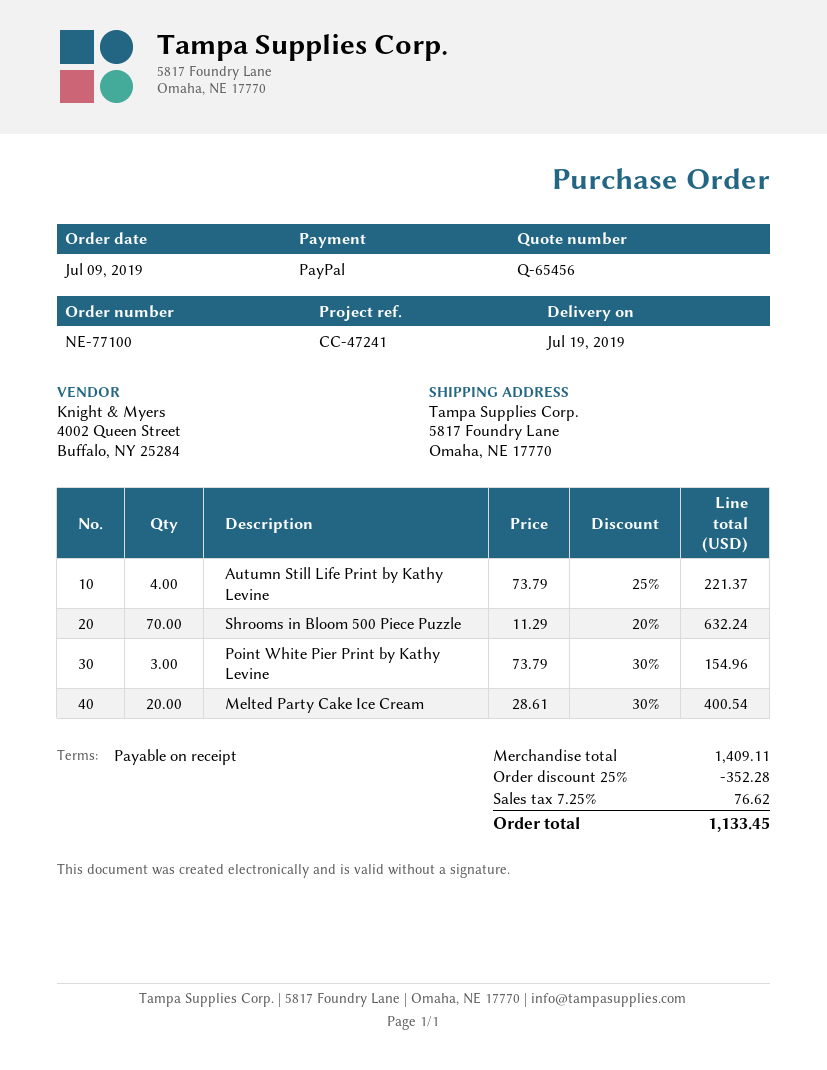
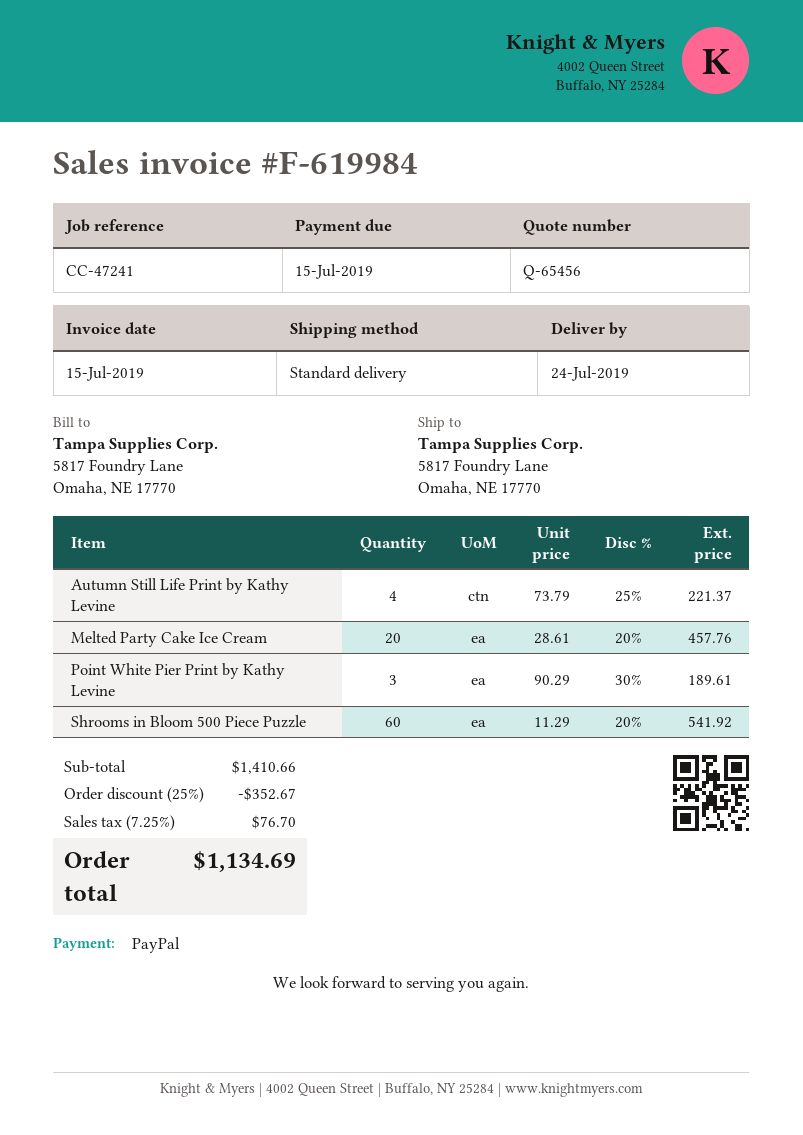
delivery date: 2019-07-19 -> 2019-07-24
Shrooms in Bloom 500 Piece Puzzle: 70 x 11.29 - 20% = 632.24 -> 60 x 11.29 - 20% = 541.92
Point White Pier Print by Kathy Levine: 3 x 73.79 - 30% = 154.96 -> 3 x 90.29 - 30% = 189.61
Melted Party Cake Ice Cream: 20 x 28.61 - 30% = 400.54 -> 20 x 28.61 - 20% = 457.76
subtotal: 1409.11 -> 1410.66
discount: 25% = 352.28 -> 25% = 352.67
tax: 7.25% = 76.62 -> 7.25% = 76.70
total: 1133.45 -> 1134.69

